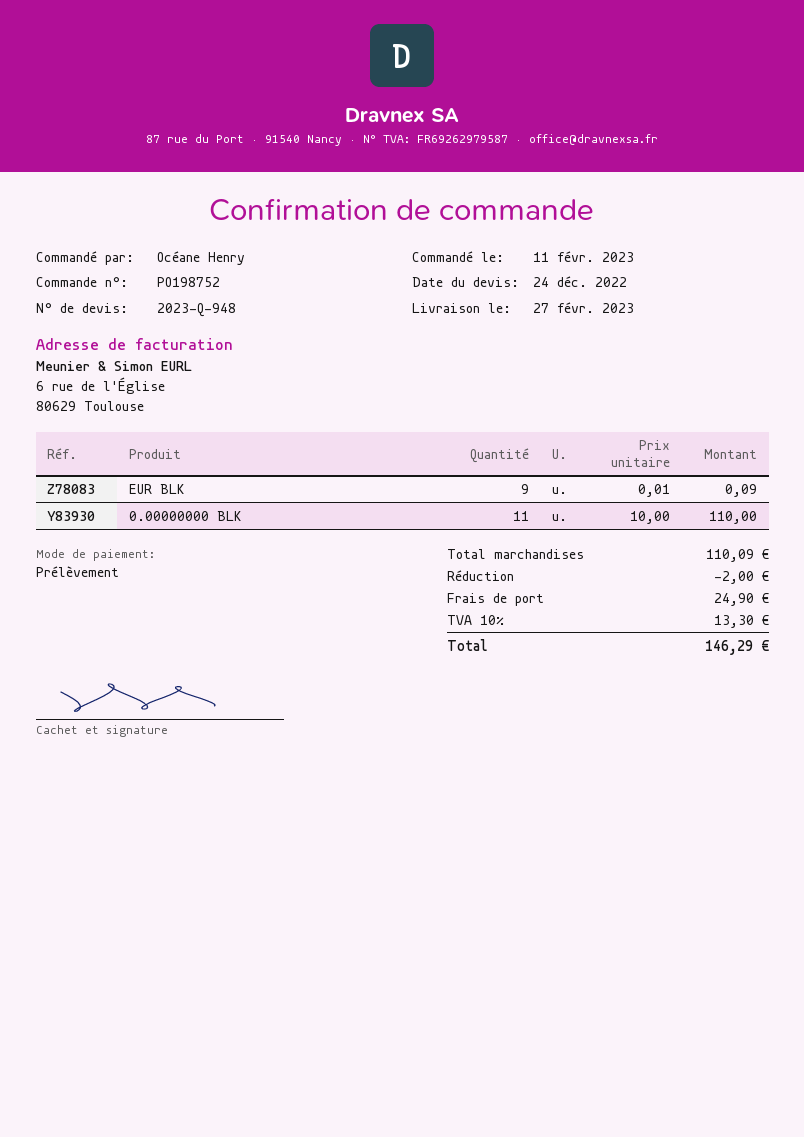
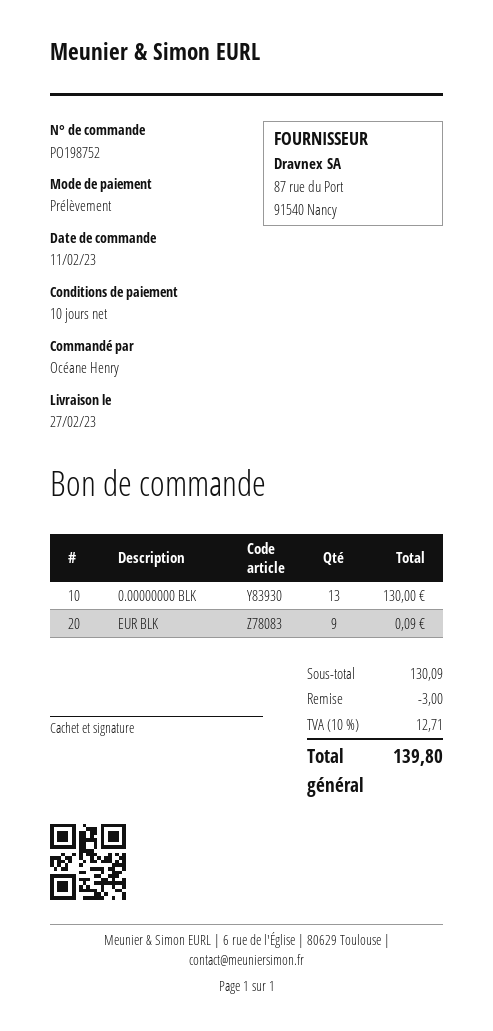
0.00000000 BLK: 11 for 110.00 -> 13 for 130.00
subtotal: 110.09 -> 130.09
discount: 2.00 -> 3.00
shipping: 24.90 -> none
tax: 10% = 13.30 -> 10% = 12.71
total: 146.29 -> 139.80

